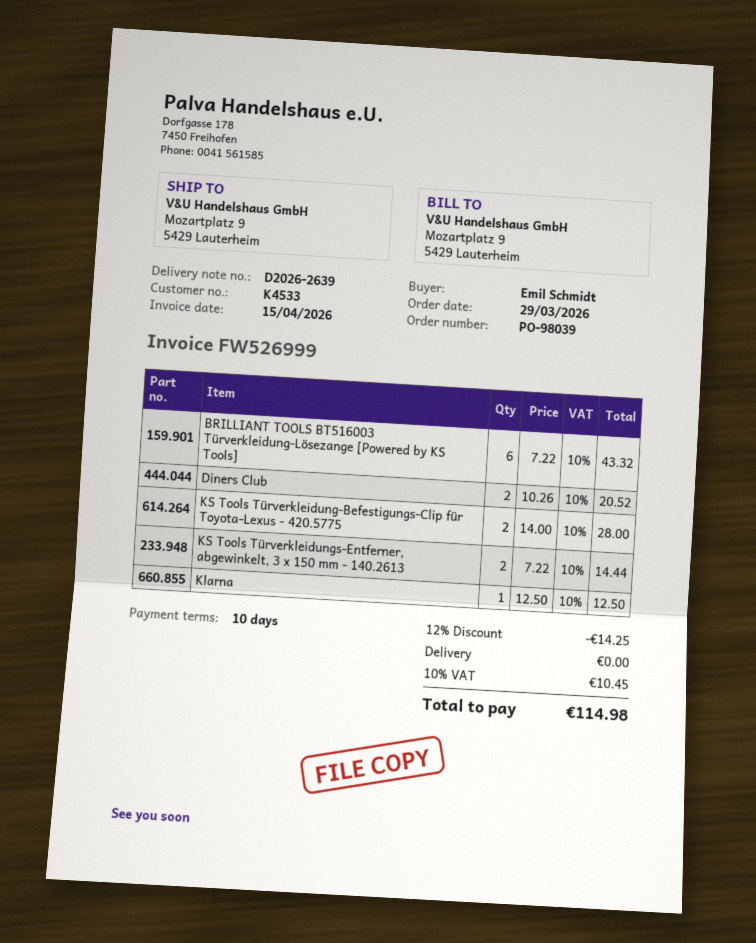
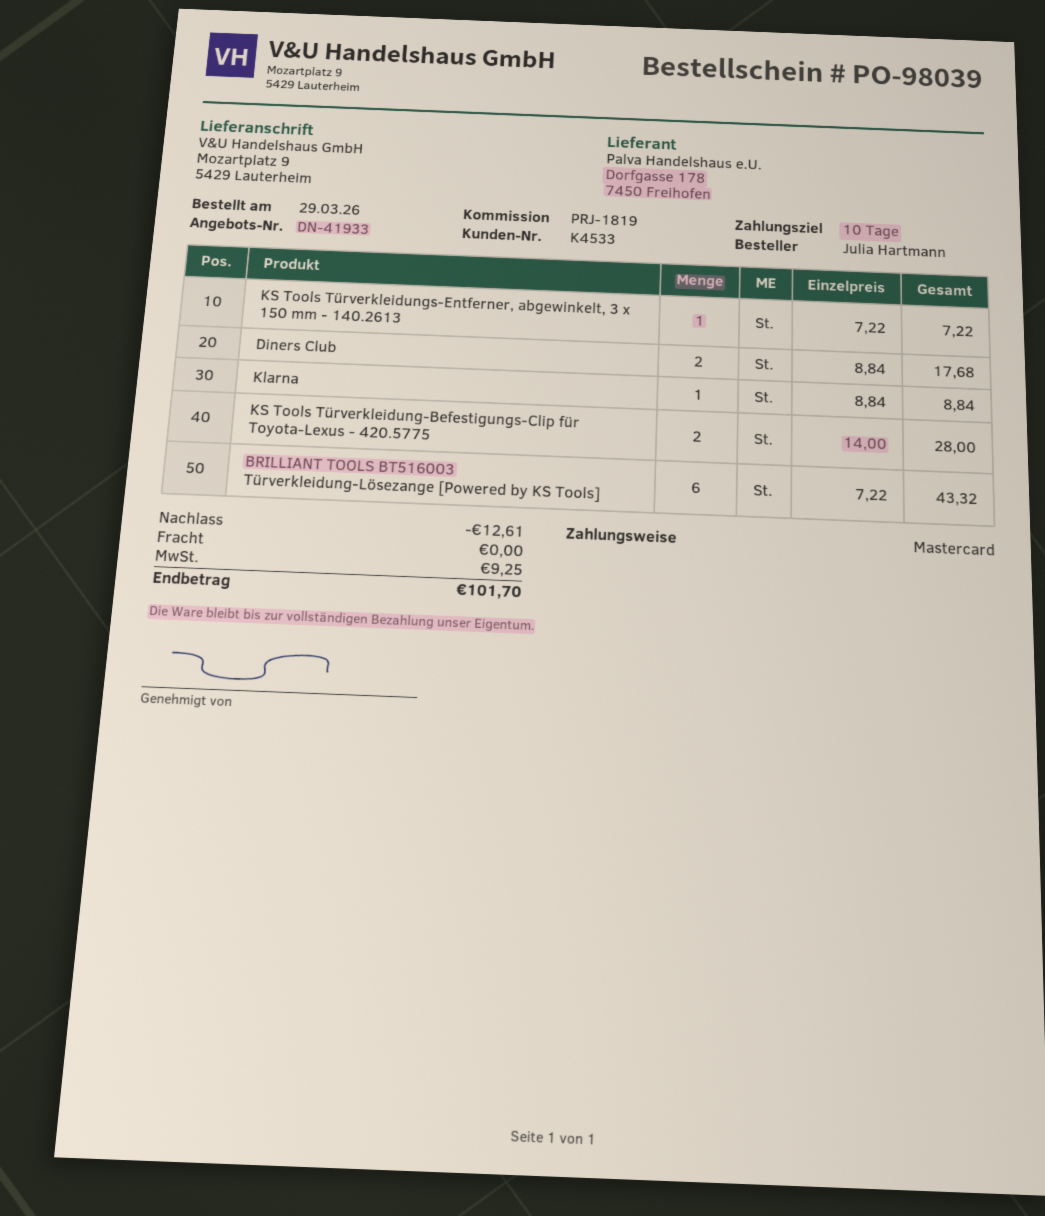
ordered by: Emil Schmidt -> Julia Hartmann
Diners Club: 2 x 10.26 = 20.52 -> 2 x 8.84 = 17.68
KS Tools Türverkleidungs-Entferner, abgewinkelt, 3 x 150 mm - 140.2613: 2 x 7.22 = 14.44 -> 1 x 7.22 = 7.22
Klarna: 1 x 12.50 = 12.50 -> 1 x 8.84 = 8.84
discount: 14.25 -> 12.61
tax: 10.45 -> 9.25
total: 114.98 -> 101.70

